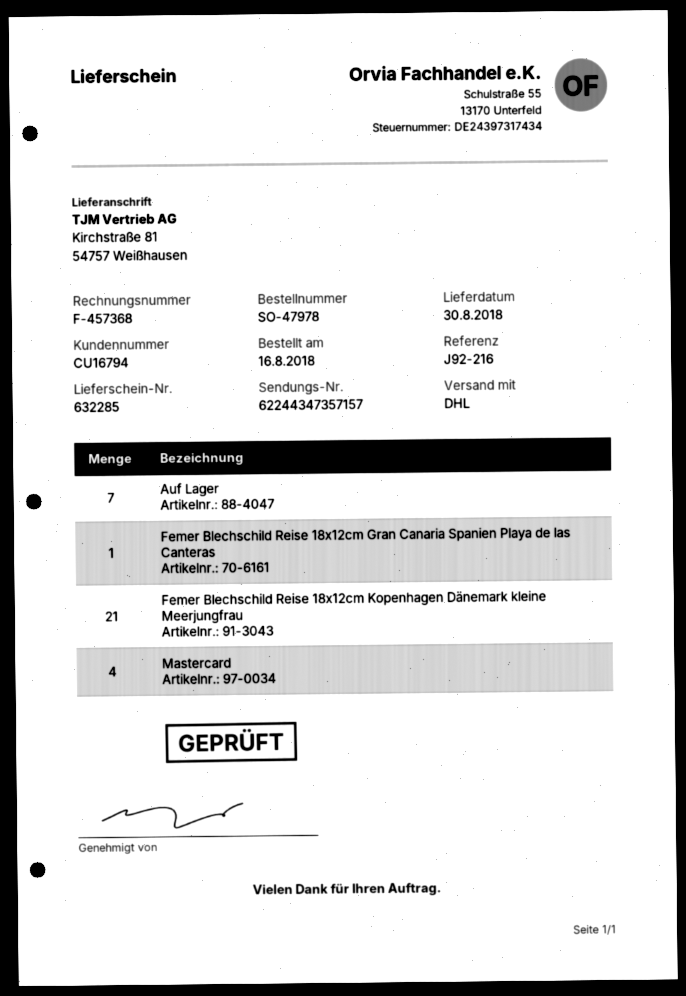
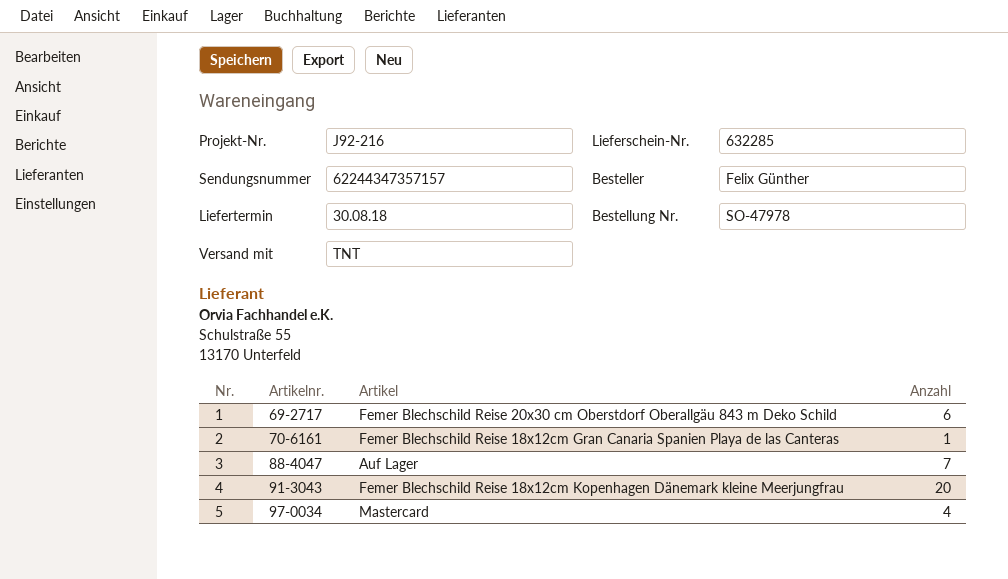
shipping method: DHL -> TNT
Femer Blechschild Reise 18x12cm Kopenhagen Dänemark kleine Meerjungfrau: 21 -> 20
Femer Blechschild Reise 20x30 cm Oberstdorf Oberallgäu 843 m Deko Schild: none -> 6

